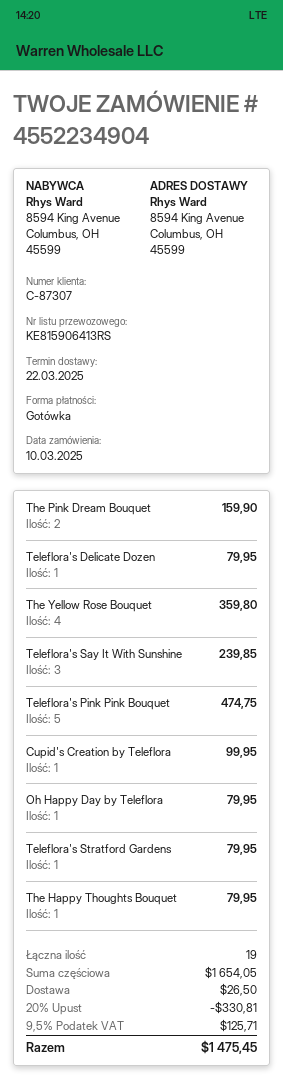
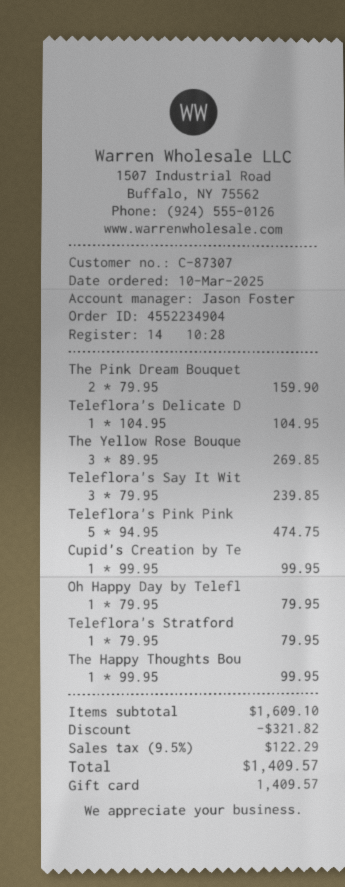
payment method: cash -> gift card
Teleflora's Delicate Dozen: 1 for 79.95 -> 1 for 104.95
The Yellow Rose Bouquet: 4 for 359.80 -> 3 for 269.85
The Happy Thoughts Bouquet: 1 for 79.95 -> 1 for 99.95
subtotal: 1654.05 -> 1609.10
discount: 330.81 -> 321.82
shipping: 26.50 -> none
tax: 9.5% = 125.71 -> 9.5% = 122.29
total: 1475.45 -> 1409.57

